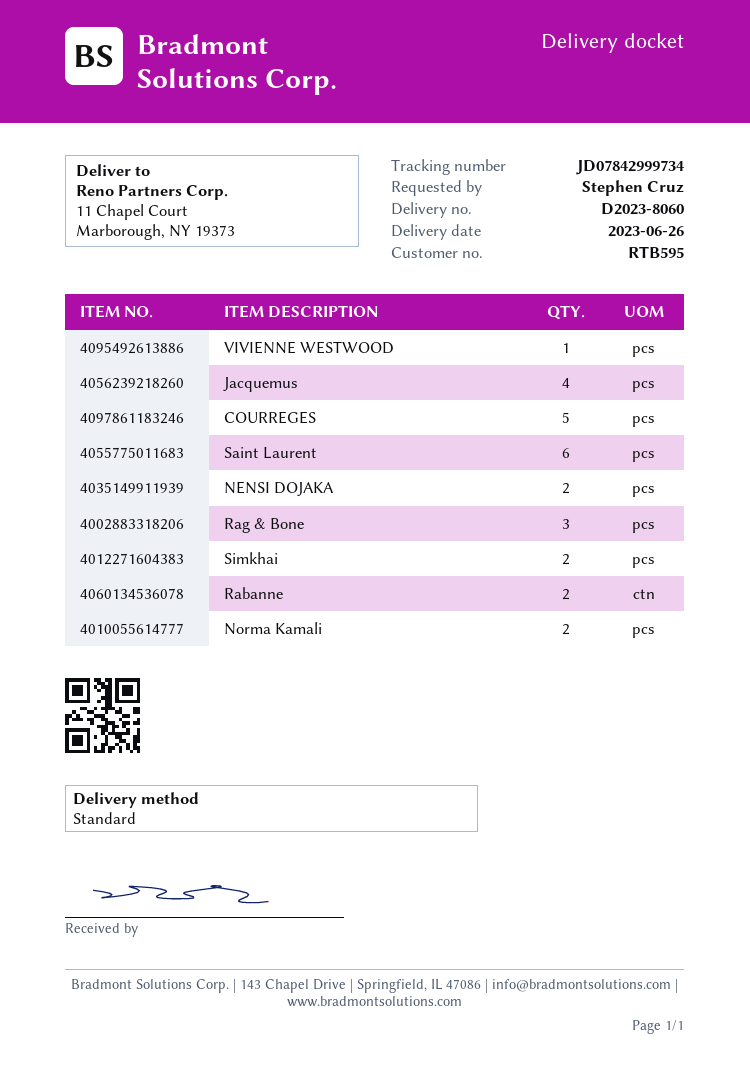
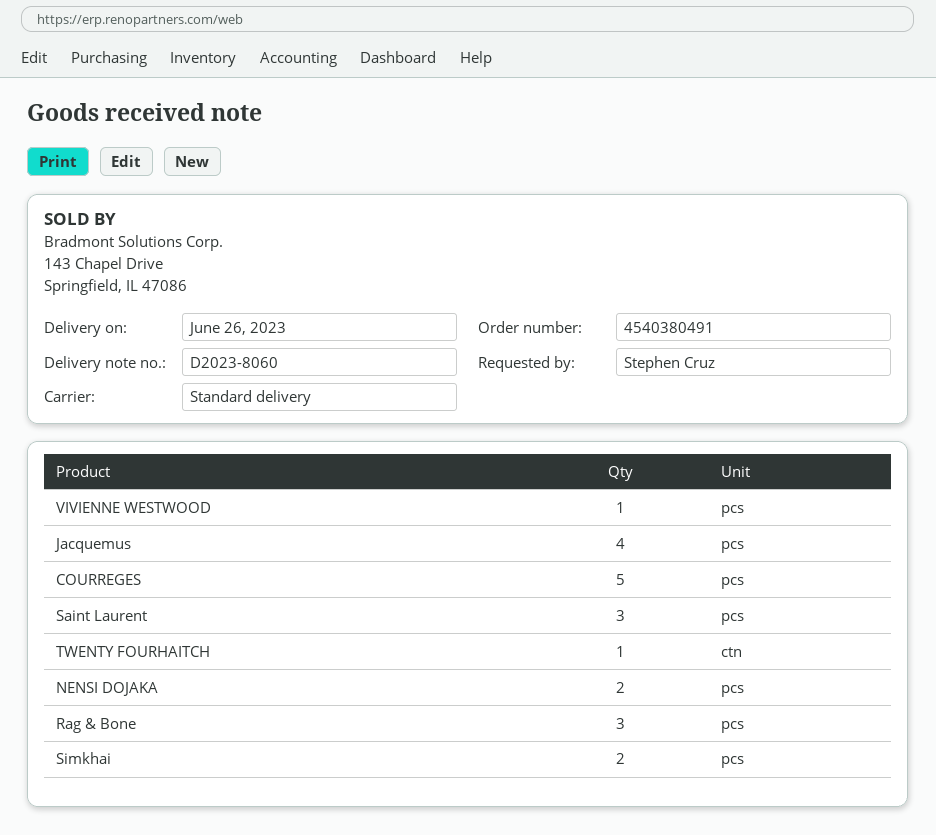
Saint Laurent: 6 -> 3
Rabanne: 2 -> none
Norma Kamali: 2 -> none
TWENTY FOURHAITCH: none -> 1

